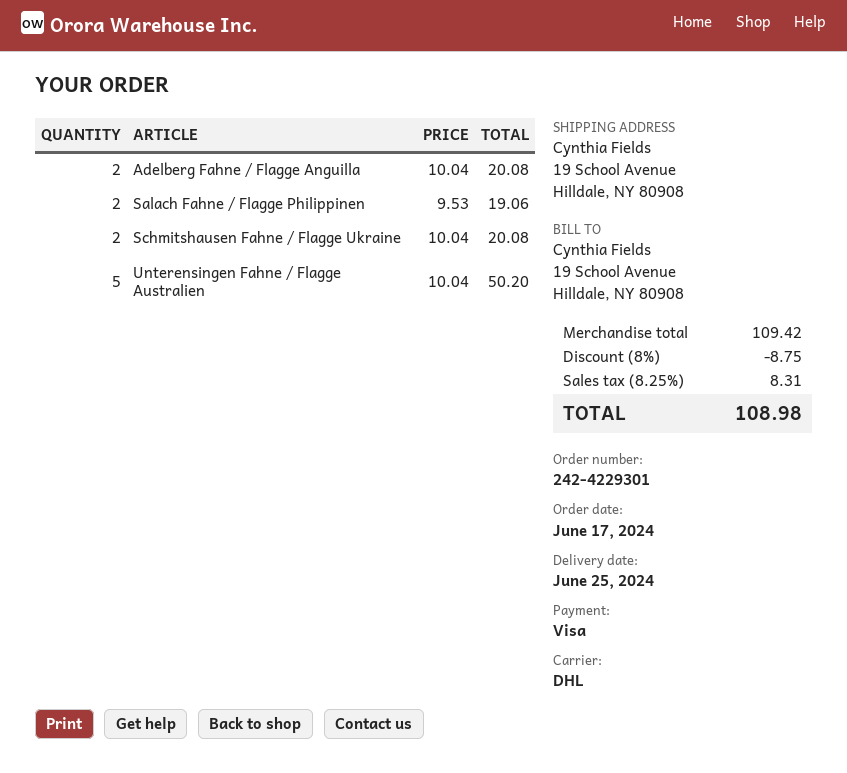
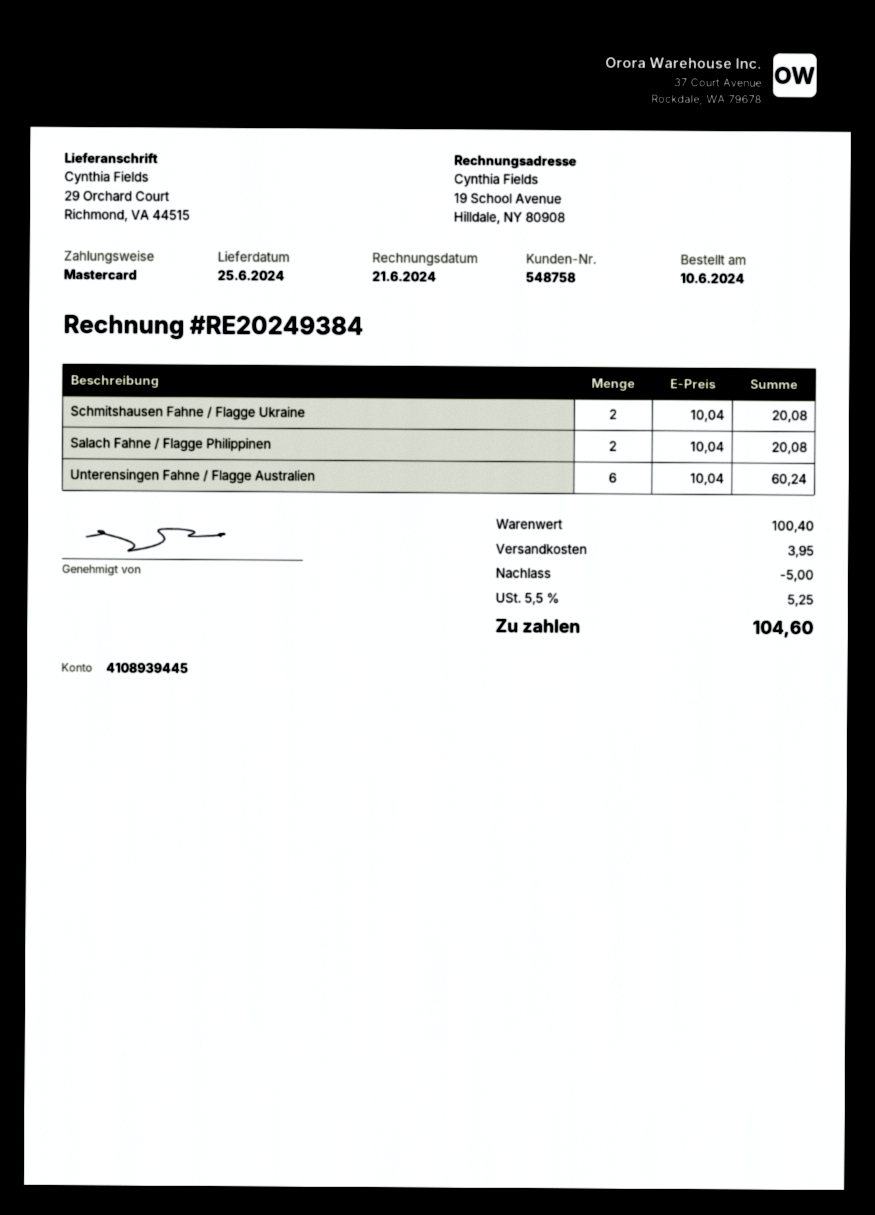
order date: 2024-06-17 -> 2024-06-10
payment method: Visa -> Mastercard
ship to: 19 School Avenue, Hilldale, NY 80908 -> 29 Orchard Court, Richmond, VA 44515
Adelberg Fahne / Flagge Anguilla: 2 x 10.04 = 20.08 -> none
Salach Fahne / Flagge Philippinen: 2 x 9.53 = 19.06 -> 2 x 10.04 = 20.08
Unterensingen Fahne / Flagge Australien: 5 x 10.04 = 50.20 -> 6 x 10.04 = 60.24
subtotal: 109.42 -> 100.40
discount: 8.75 -> 5.00
shipping: none -> 3.95
tax: 8.25% = 8.31 -> 5.5% = 5.25
total: 108.98 -> 104.60

